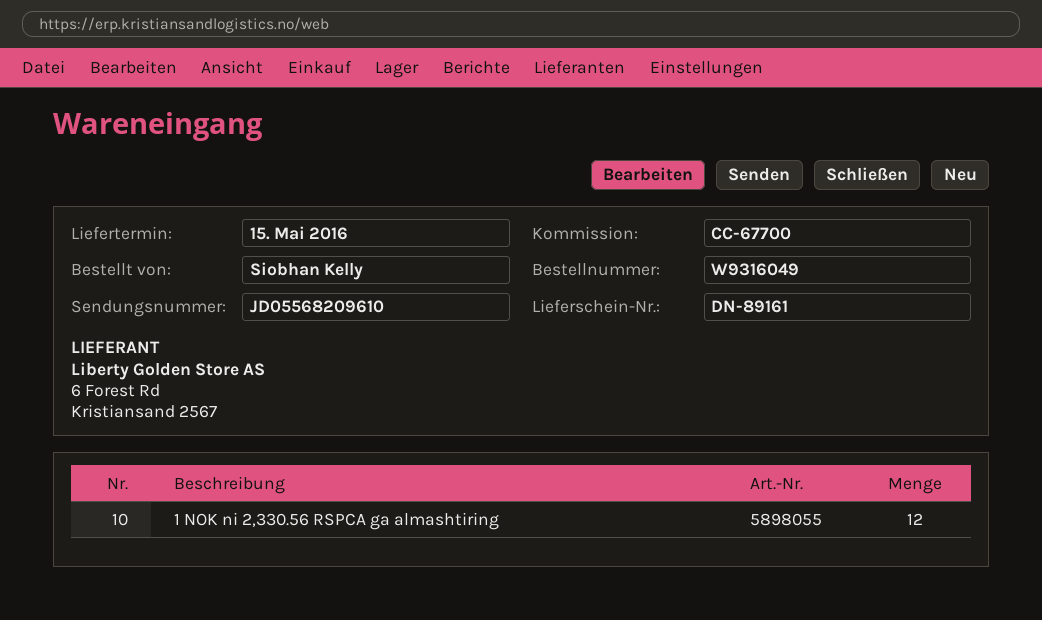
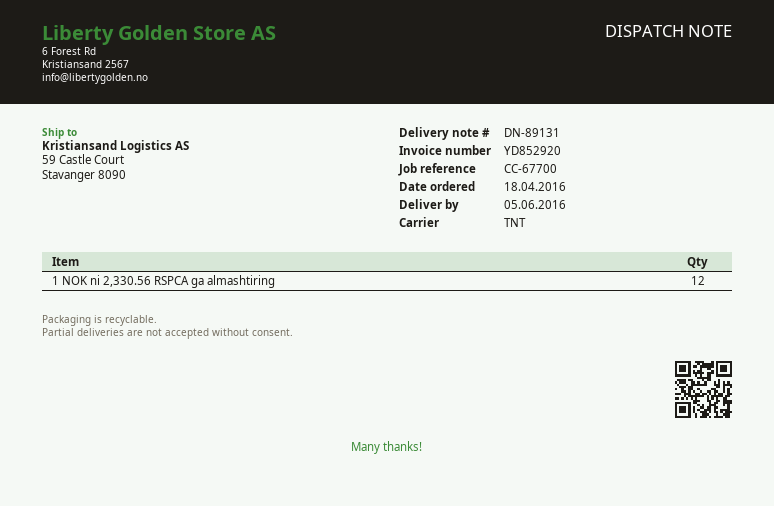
delivery note number: DN-89161 -> DN-89131
delivery date: 2016-05-15 -> 2016-06-05

